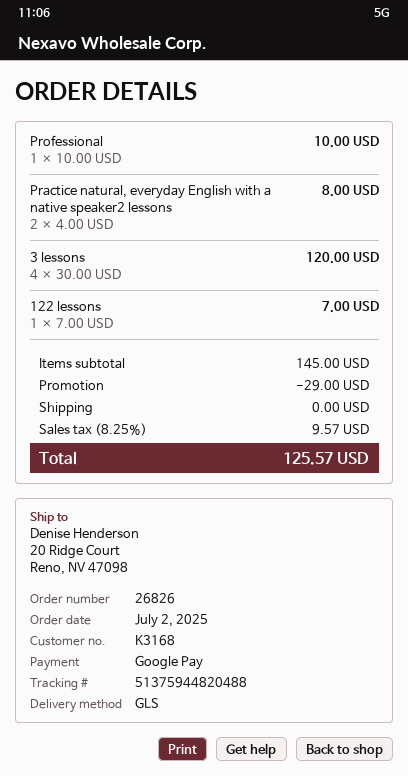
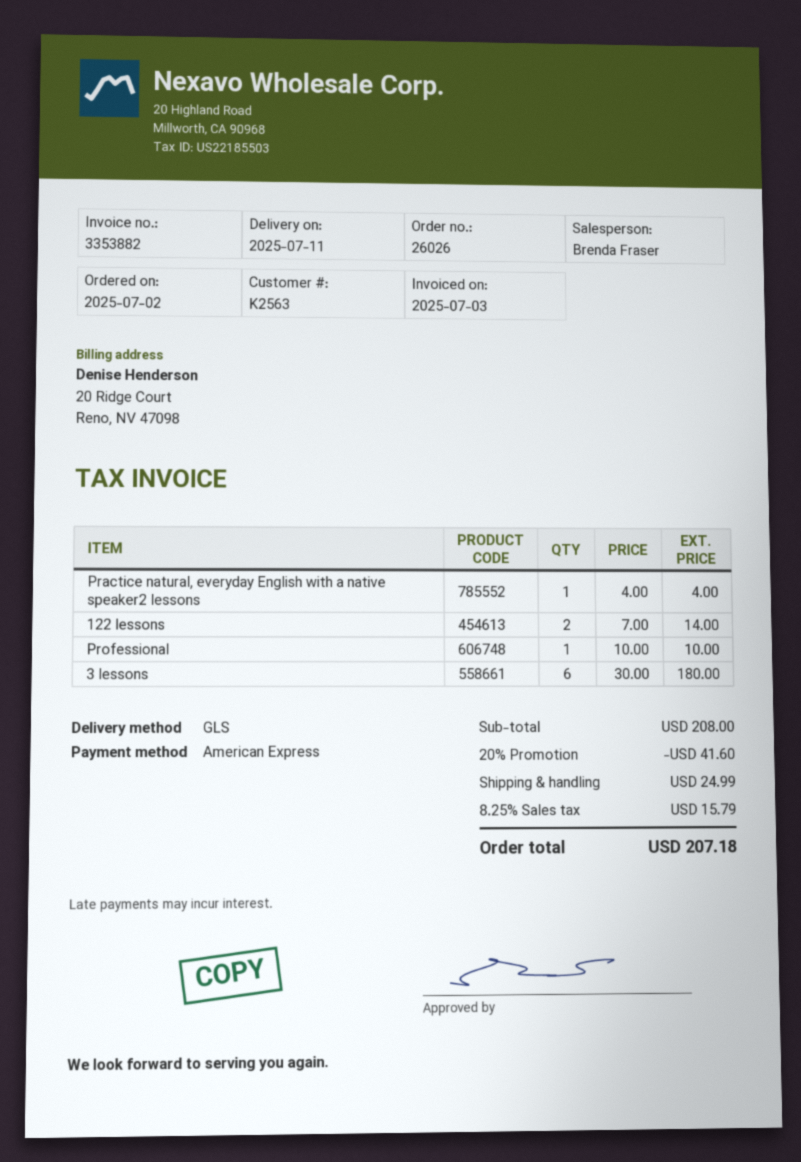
order number: 26826 -> 26026
customer number: K3168 -> K2563
payment method: Google Pay -> American Express
Practice natural, everyday English with a native speaker2 lessons: 2 x 4.00 = 8.00 -> 1 x 4.00 = 4.00
3 lessons: 4 x 30.00 = 120.00 -> 6 x 30.00 = 180.00
122 lessons: 1 x 7.00 = 7.00 -> 2 x 7.00 = 14.00
subtotal: 145.00 -> 208.00
discount: 29.00 -> 41.60
shipping: 0.00 -> 24.99
tax: 8.25% = 9.57 -> 8.25% = 15.79
total: 125.57 -> 207.18

